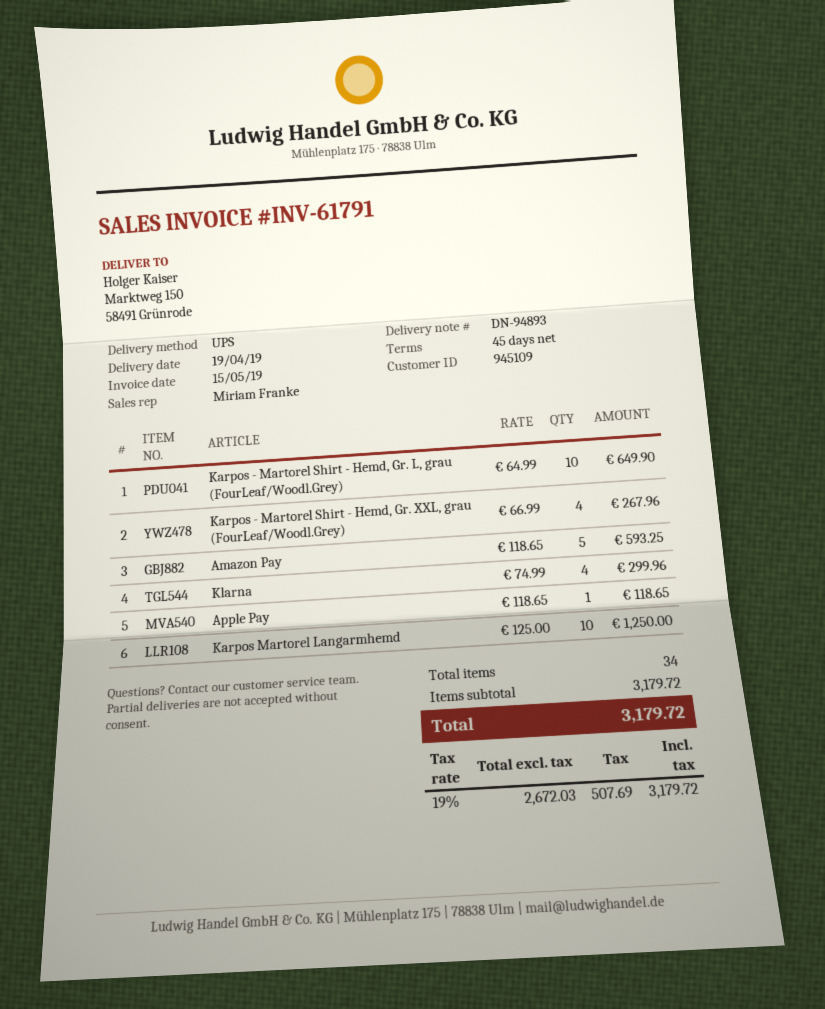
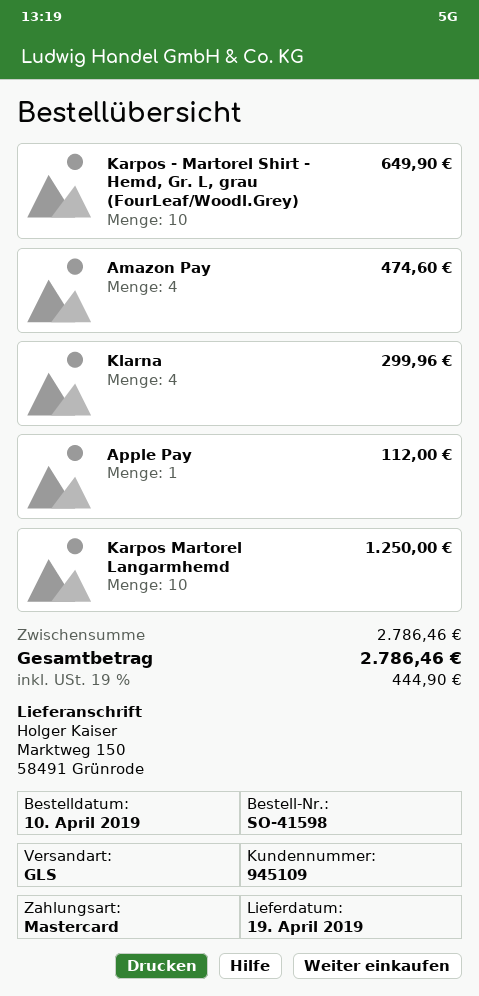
shipping method: UPS -> GLS
Karpos - Martorel Shirt - Hemd, Gr. XXL, grau (FourLeaf/Woodl.Grey): 4 for 267.96 -> none
Amazon Pay: 5 for 593.25 -> 4 for 474.60
Apple Pay: 1 for 118.65 -> 1 for 112.00
subtotal: 3179.72 -> 2786.46
tax: 19% = 507.69 -> 19% = 444.90
total: 3179.72 -> 2786.46

